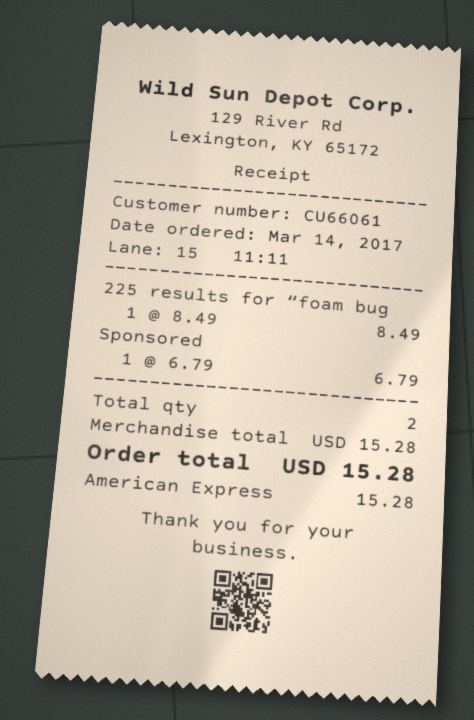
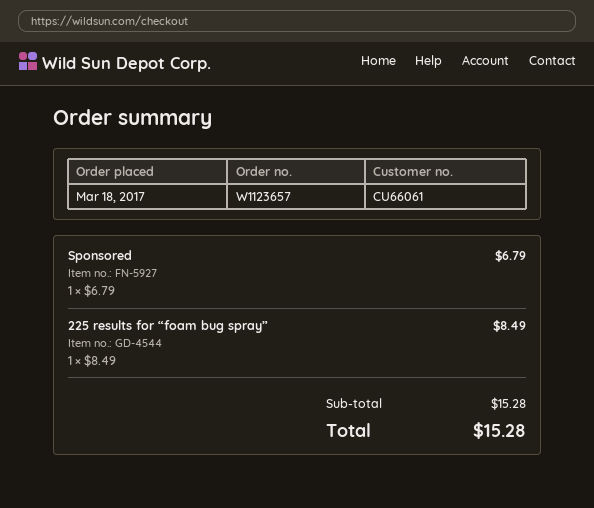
order date: 2017-03-14 -> 2017-03-18

